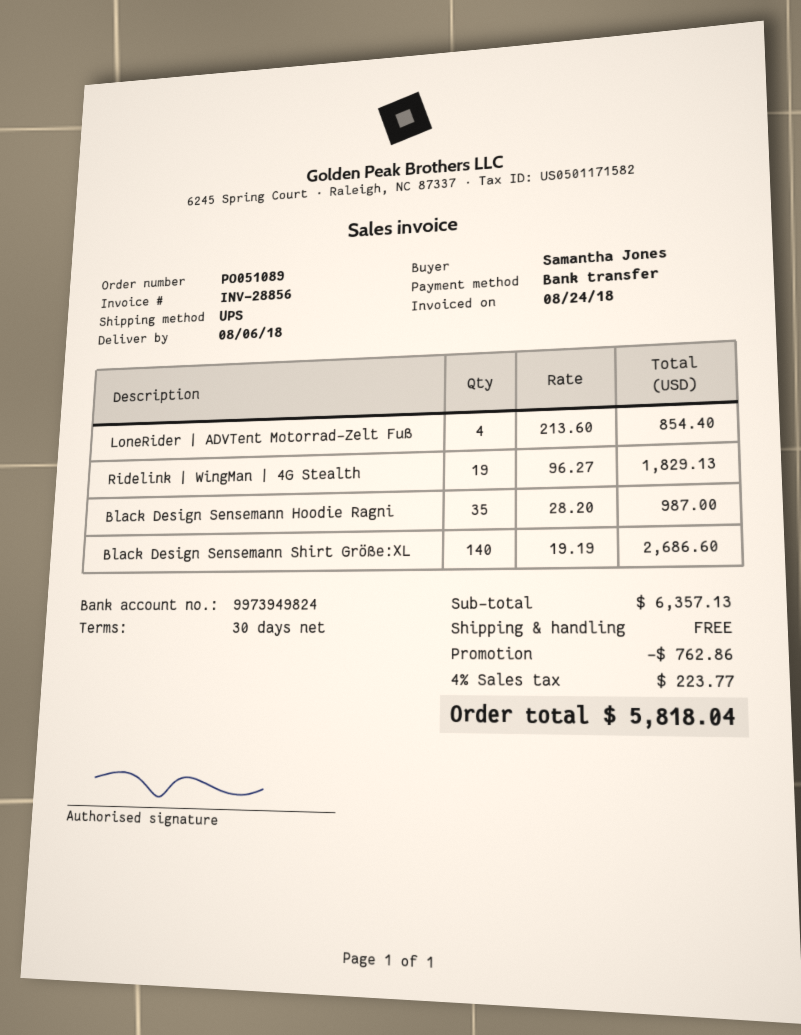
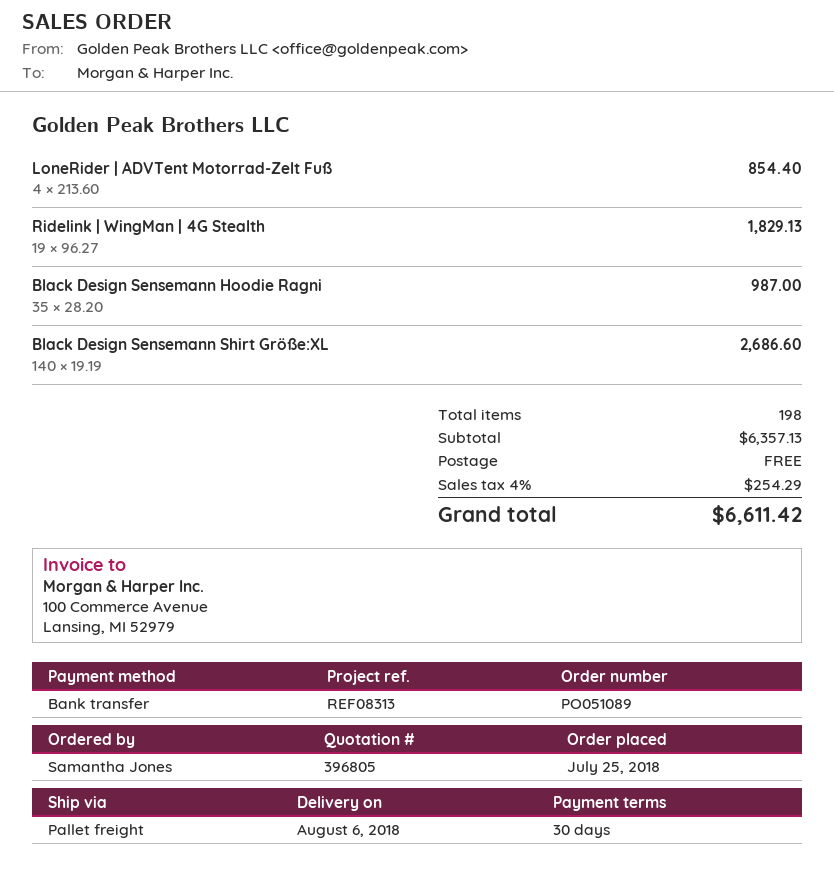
shipping method: UPS -> pallet freight
discount: 762.86 -> none
tax: 4% = 223.77 -> 4% = 254.29
total: 5818.04 -> 6611.42

